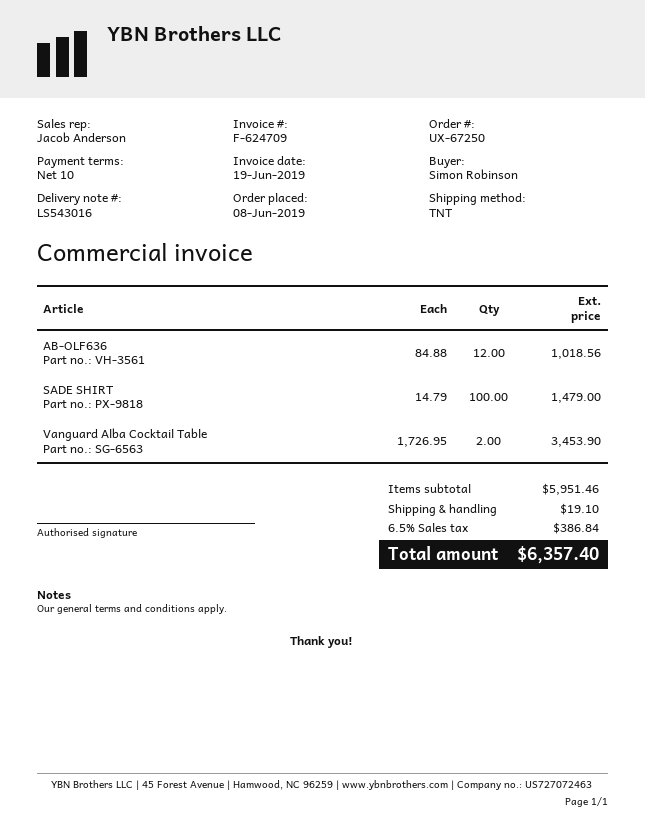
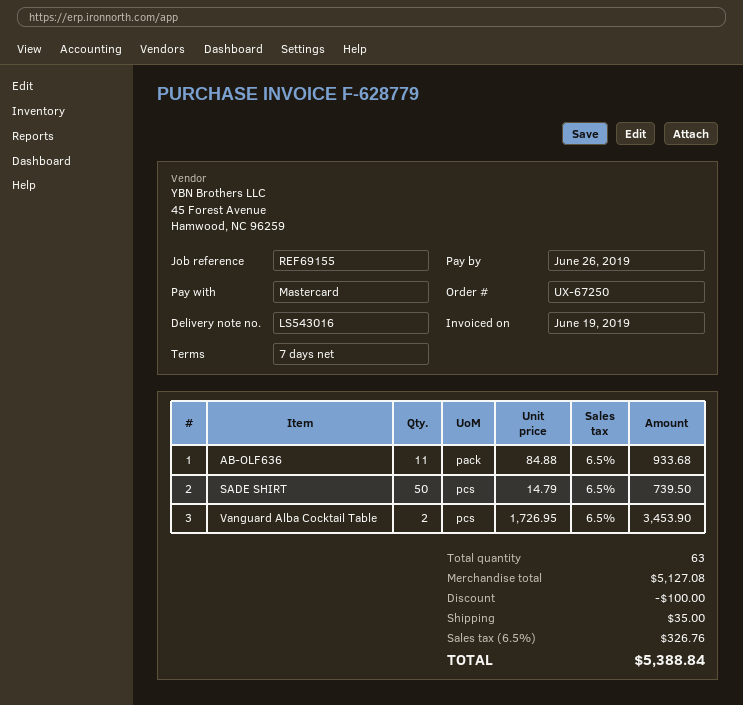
invoice number: F-624709 -> F-628779
payment terms: 10 days -> 7 days
AB-OLF636: 12 x 84.88 = 1018.56 -> 11 x 84.88 = 933.68
SADE SHIRT: 100 x 14.79 = 1479.00 -> 50 x 14.79 = 739.50
subtotal: 5951.46 -> 5127.08
discount: none -> 100.00
shipping: 19.10 -> 35.00
tax: 6.5% = 386.84 -> 6.5% = 326.76
total: 6357.40 -> 5388.84

